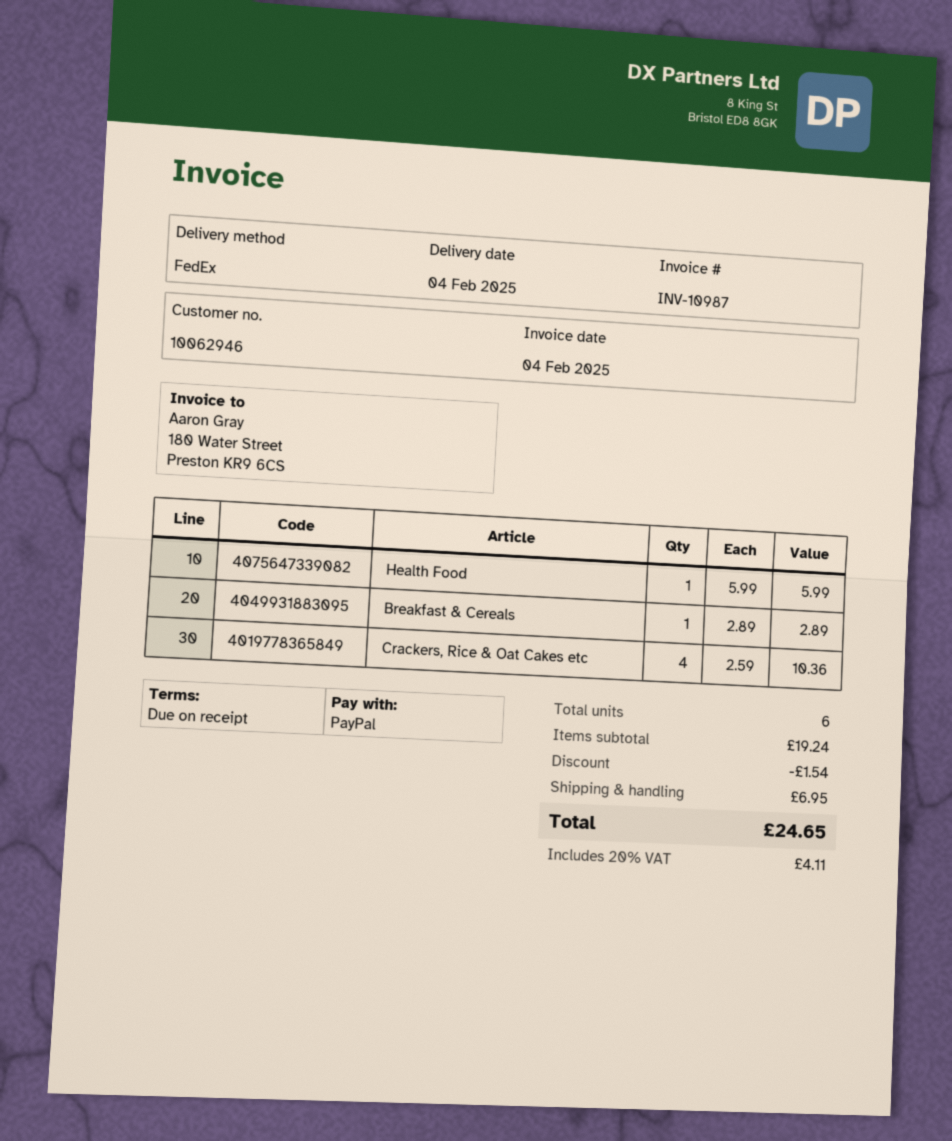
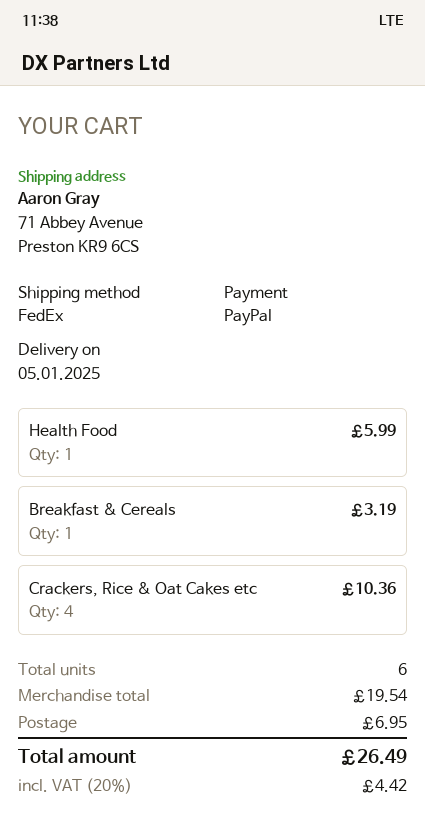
delivery date: 2025-02-04 -> 2025-01-05
Breakfast & Cereals: 1 for 2.89 -> 1 for 3.19
subtotal: 19.24 -> 19.54
discount: 1.54 -> none
tax: 20% = 4.11 -> 20% = 4.42
total: 24.65 -> 26.49

